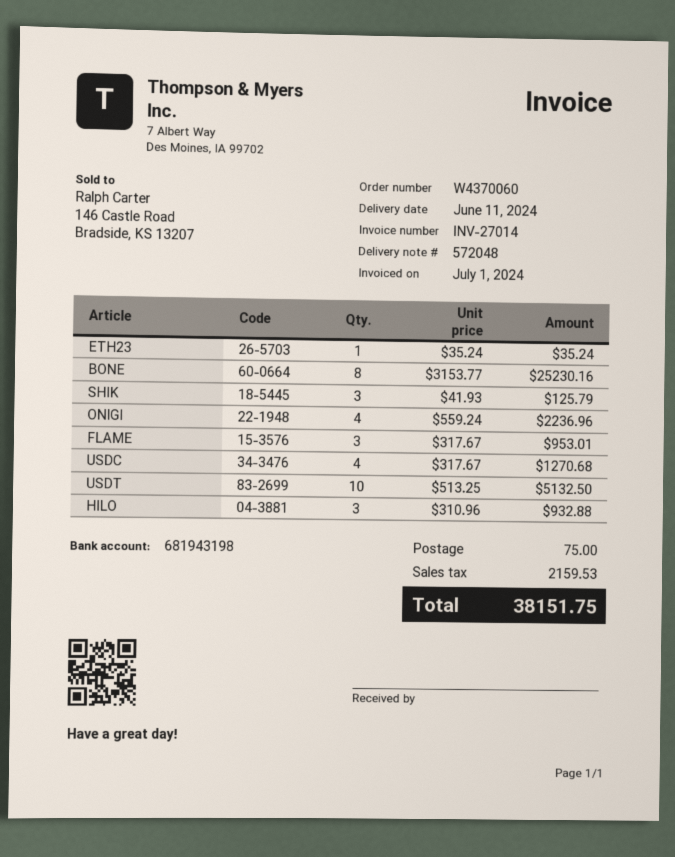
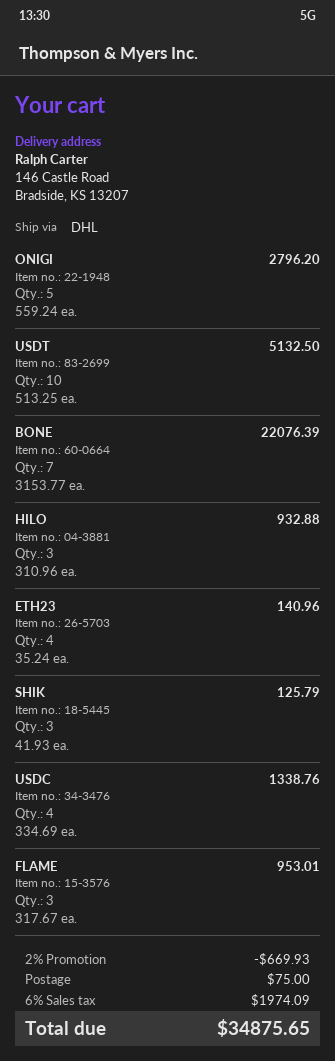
ETH23: 1 x 35.24 = 35.24 -> 4 x 35.24 = 140.96
BONE: 8 x 3153.77 = 25230.16 -> 7 x 3153.77 = 22076.39
ONIGI: 4 x 559.24 = 2236.96 -> 5 x 559.24 = 2796.20
USDC: 4 x 317.67 = 1270.68 -> 4 x 334.69 = 1338.76
discount: none -> 2% = 669.93
tax: 2159.53 -> 1974.09
total: 38151.75 -> 34875.65

